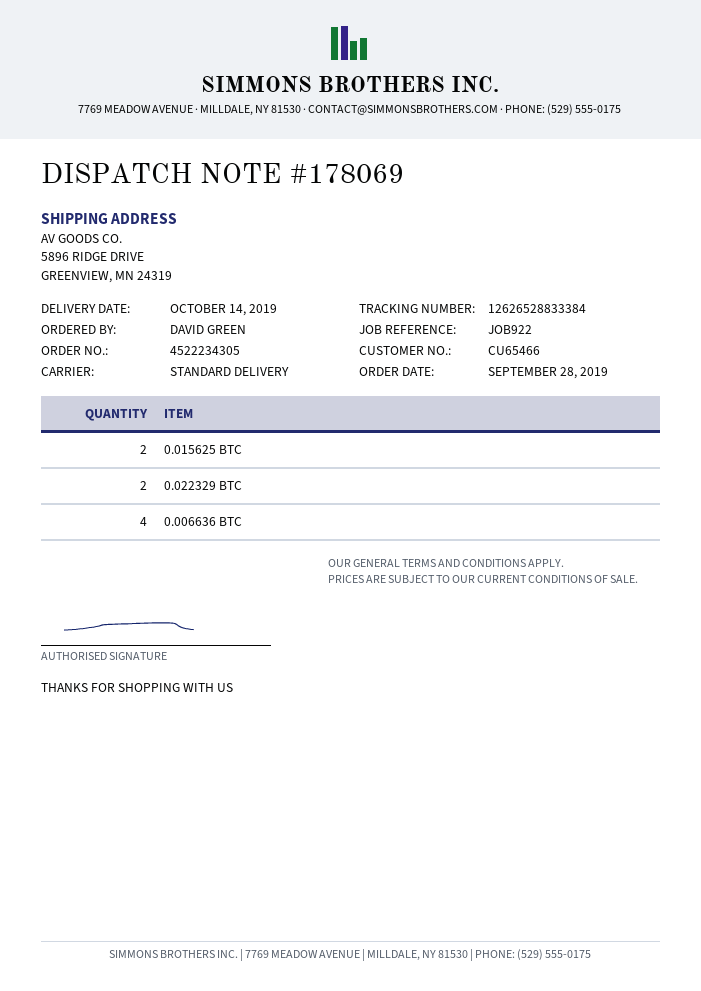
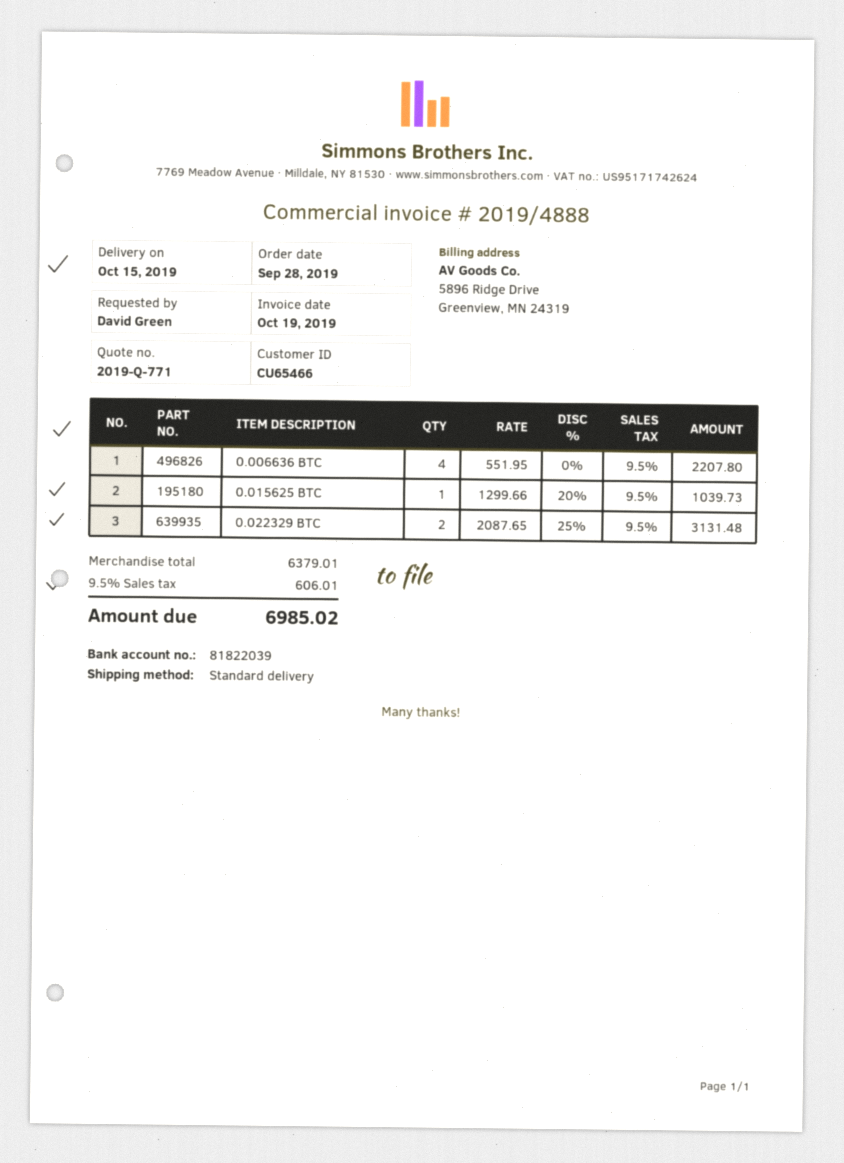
delivery date: 2019-10-14 -> 2019-10-15
0.015625 BTC: 2 -> 1

